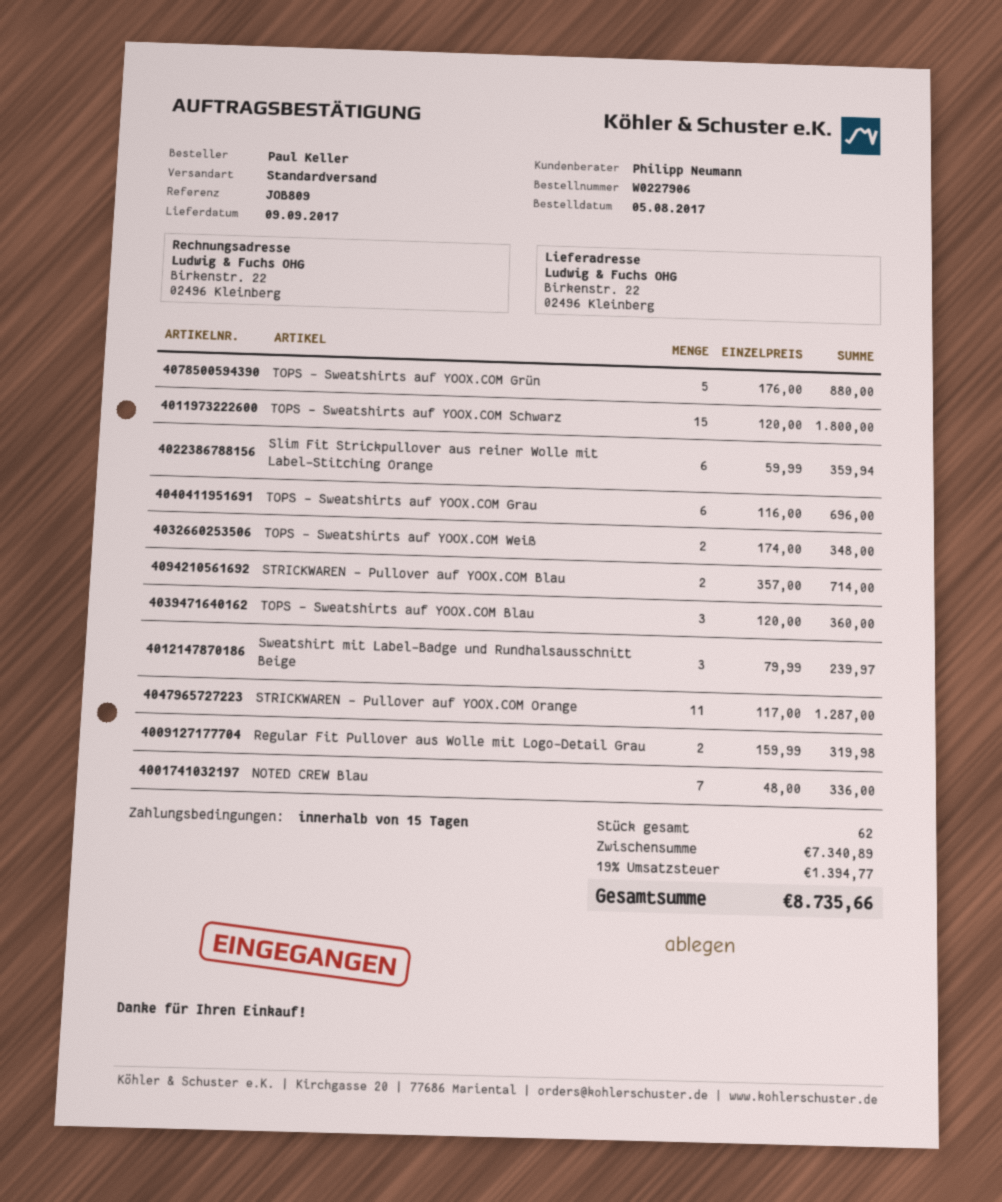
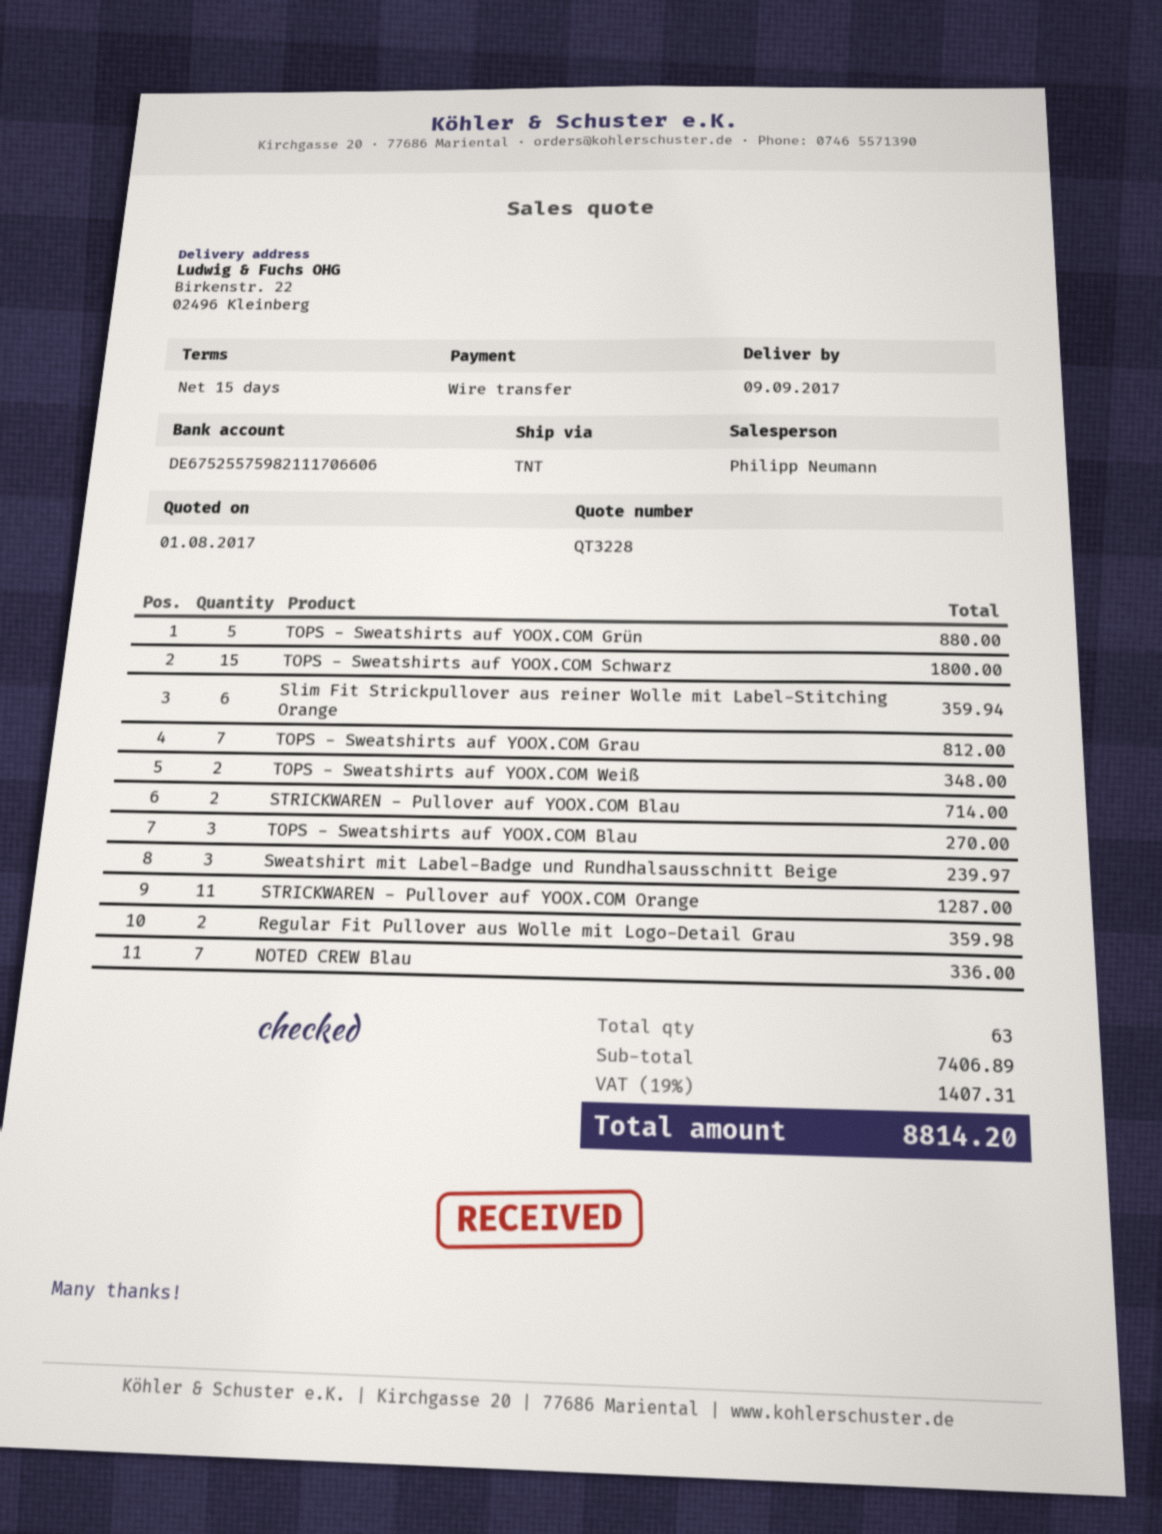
shipping method: standard -> TNT
TOPS - Sweatshirts auf YOOX.COM Grau: 6 for 696.00 -> 7 for 812.00
TOPS - Sweatshirts auf YOOX.COM Blau: 3 for 360.00 -> 3 for 270.00
Regular Fit Pullover aus Wolle mit Logo-Detail Grau: 2 for 319.98 -> 2 for 359.98
total quantity: 62 -> 63
subtotal: 7340.89 -> 7406.89
tax: 19% = 1394.77 -> 19% = 1407.31
total: 8735.66 -> 8814.20

